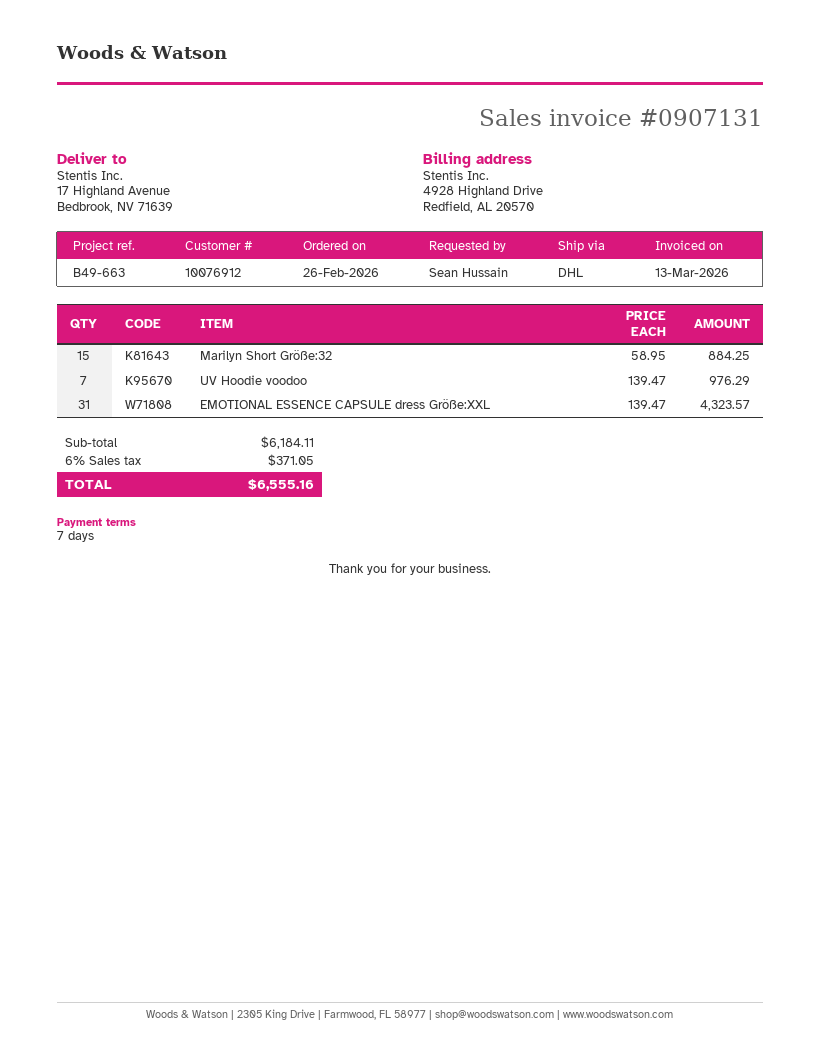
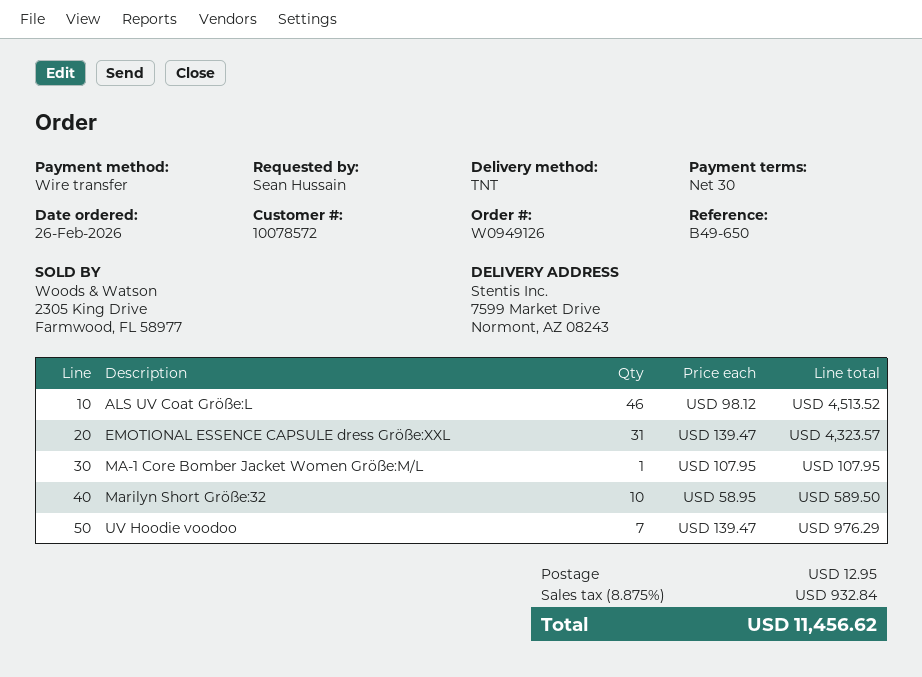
payment terms: 7 days -> 30 days
customer number: 10076912 -> 10078572
reference: B49-663 -> B49-650
shipping method: DHL -> TNT
ship to: 17 Highland Avenue, Bedbrook, NV 71639 -> 7599 Market Drive, Normont, AZ 08243
Marilyn Short Größe:32: 15 x 58.95 = 884.25 -> 10 x 58.95 = 589.50
ALS UV Coat Größe:L: none -> 46 x 98.12 = 4513.52
MA-1 Core Bomber Jacket Women Größe:M/L: none -> 1 x 107.95 = 107.95
shipping: none -> 12.95
tax: 6% = 371.05 -> 8.875% = 932.84
total: 6555.16 -> 11456.62

